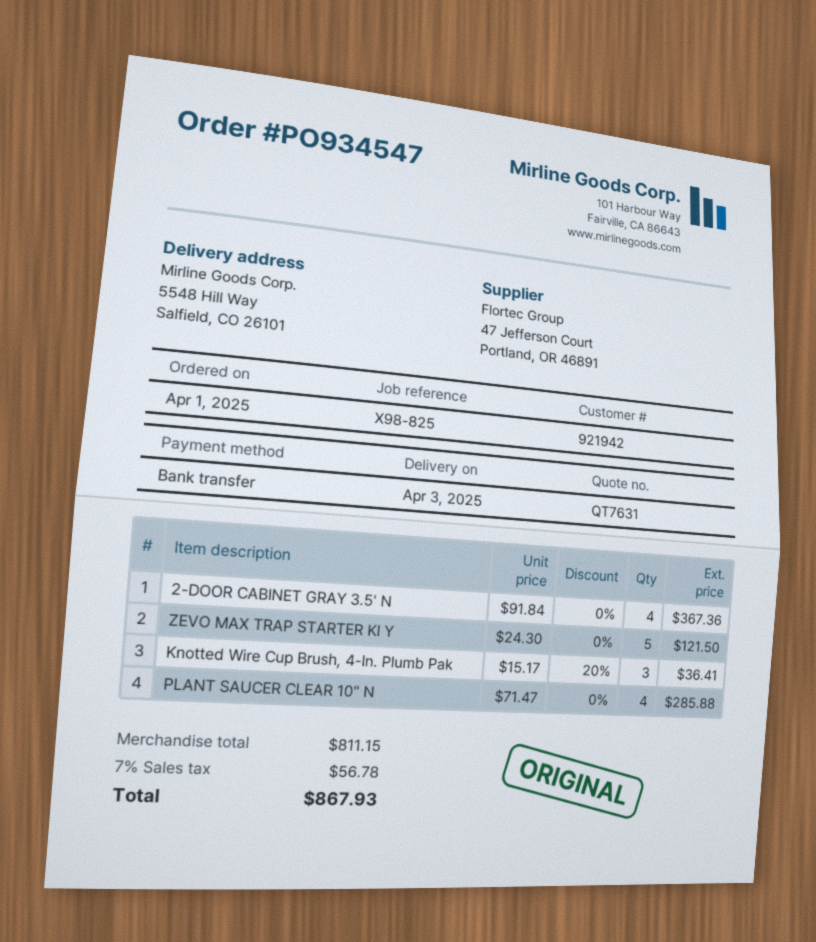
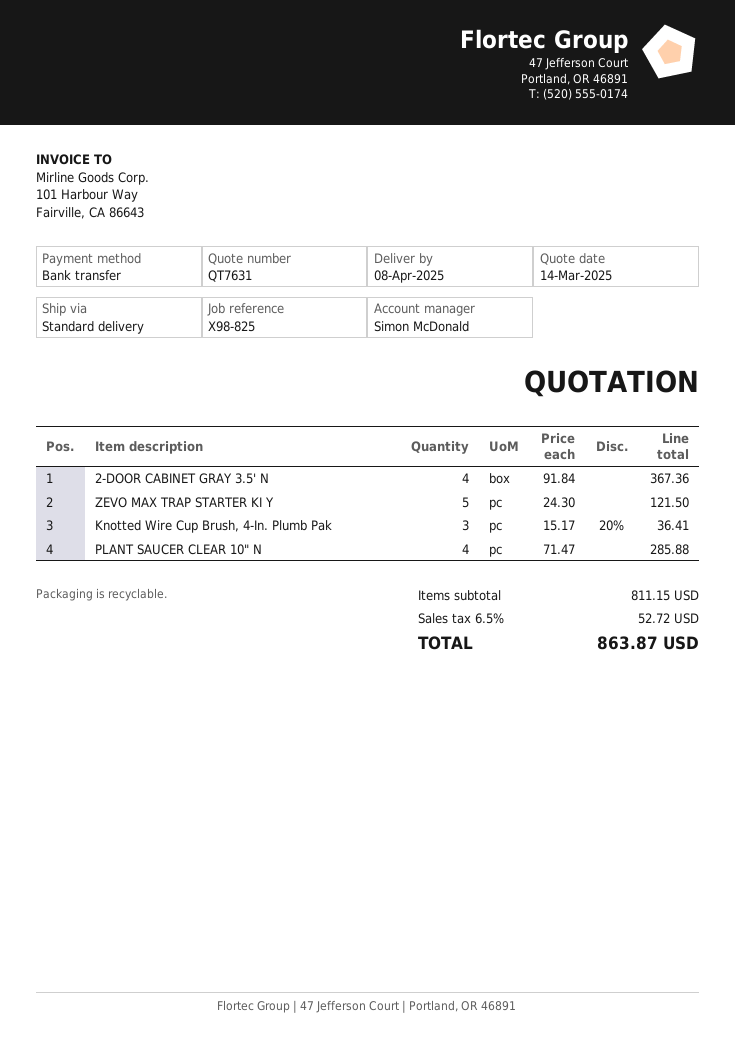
delivery date: 2025-04-03 -> 2025-04-08
tax: 7% = 56.78 -> 6.5% = 52.72
total: 867.93 -> 863.87

